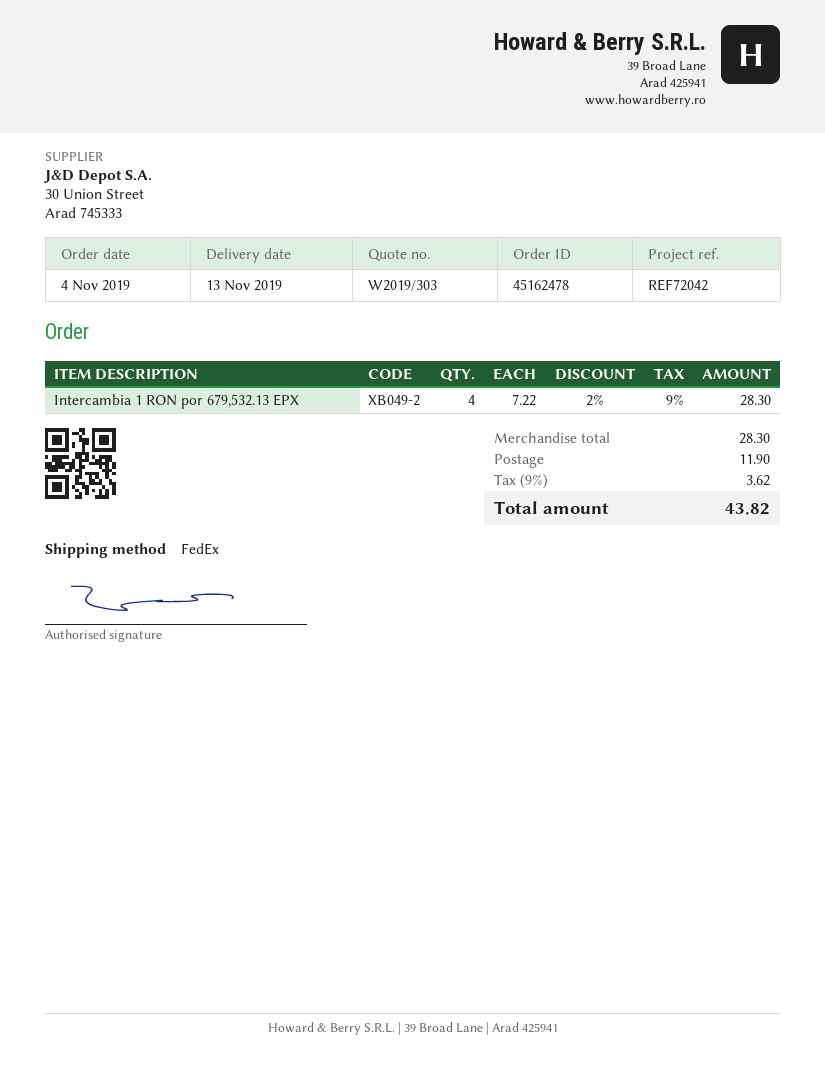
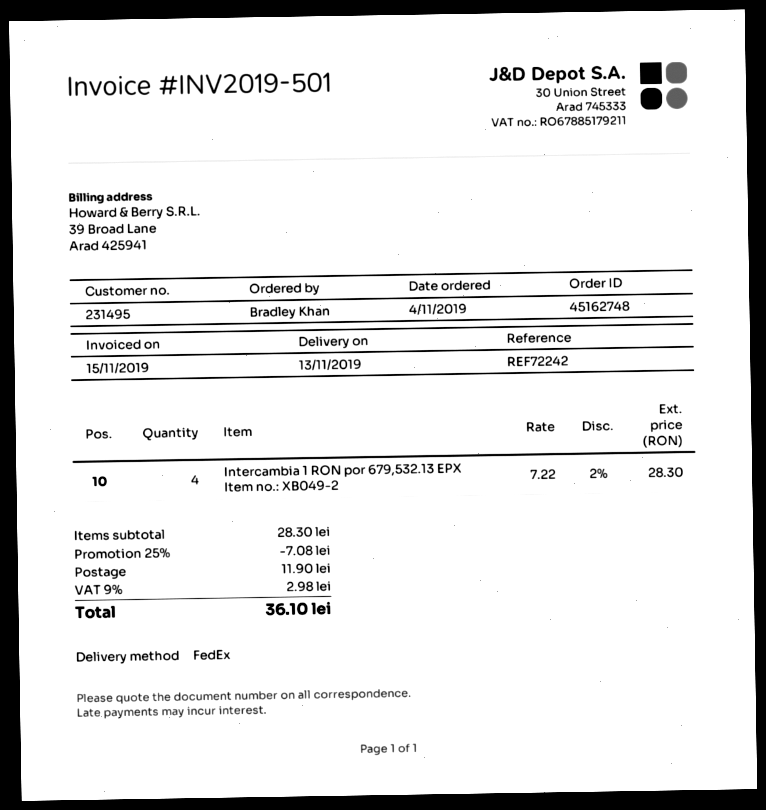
order number: 45162478 -> 45162748
reference: REF72042 -> REF72242
discount: none -> 25% = 7.08
tax: 9% = 3.62 -> 9% = 2.98
total: 43.82 -> 36.10

